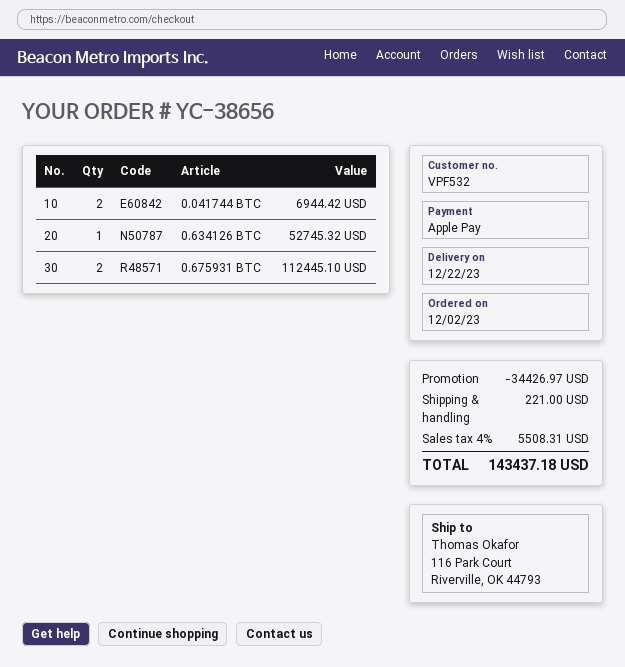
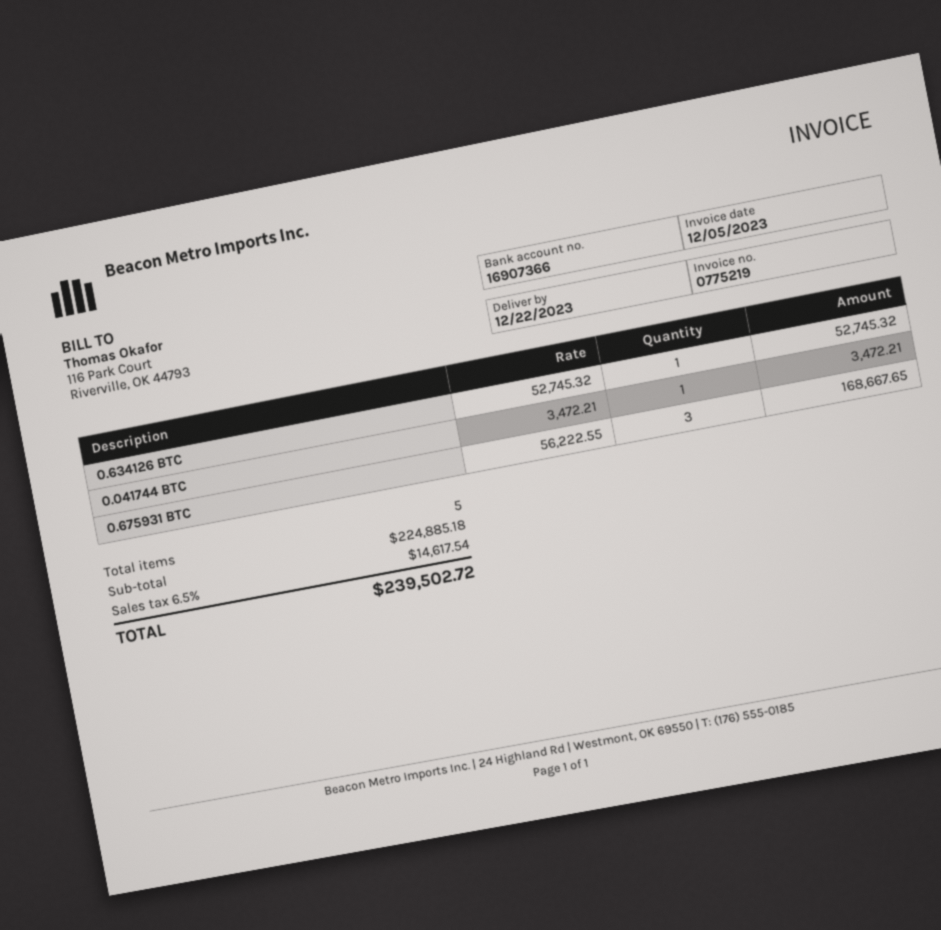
0.041744 BTC: 2 for 6944.42 -> 1 for 3472.21
0.675931 BTC: 2 for 112445.10 -> 3 for 168667.65
discount: 34426.97 -> none
shipping: 221.00 -> none
tax: 4% = 5508.31 -> 6.5% = 14617.54
total: 143437.18 -> 239502.72

